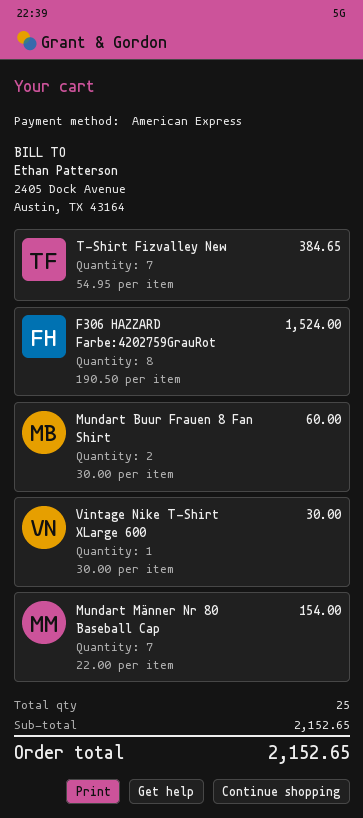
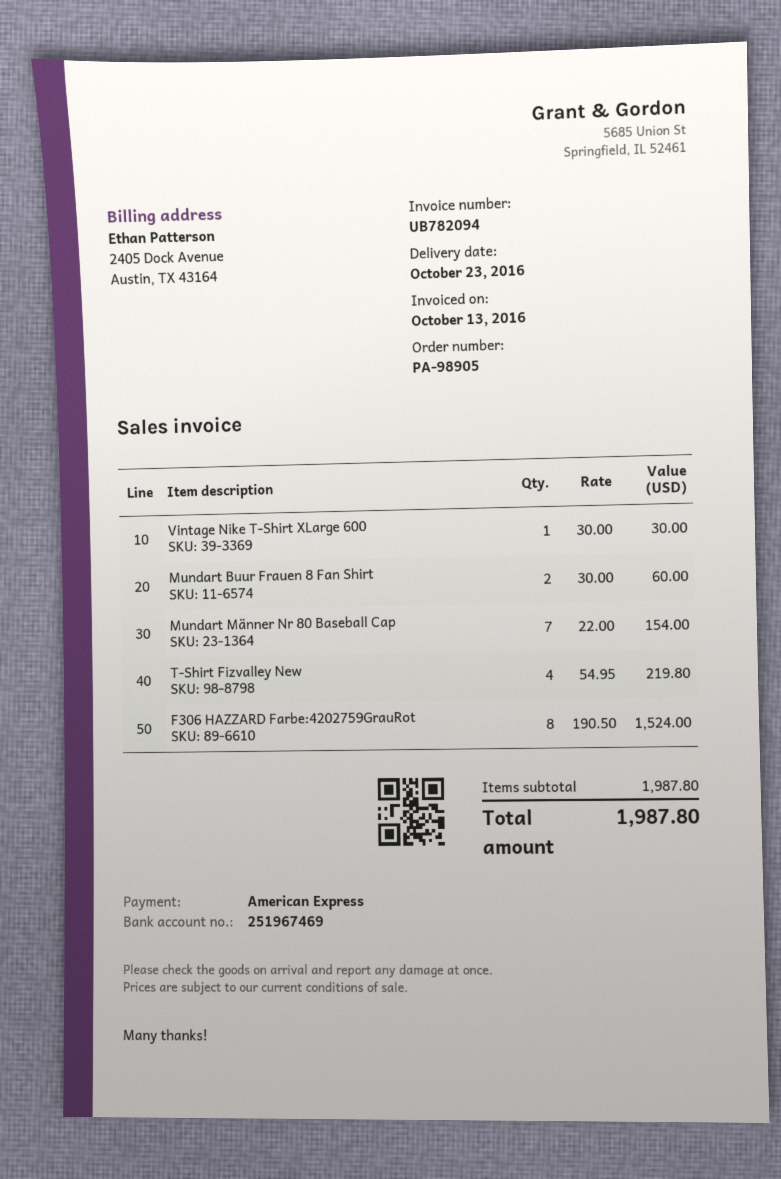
T-Shirt Fizvalley New: 7 x 54.95 = 384.65 -> 4 x 54.95 = 219.80
subtotal: 2152.65 -> 1987.80
total: 2152.65 -> 1987.80

